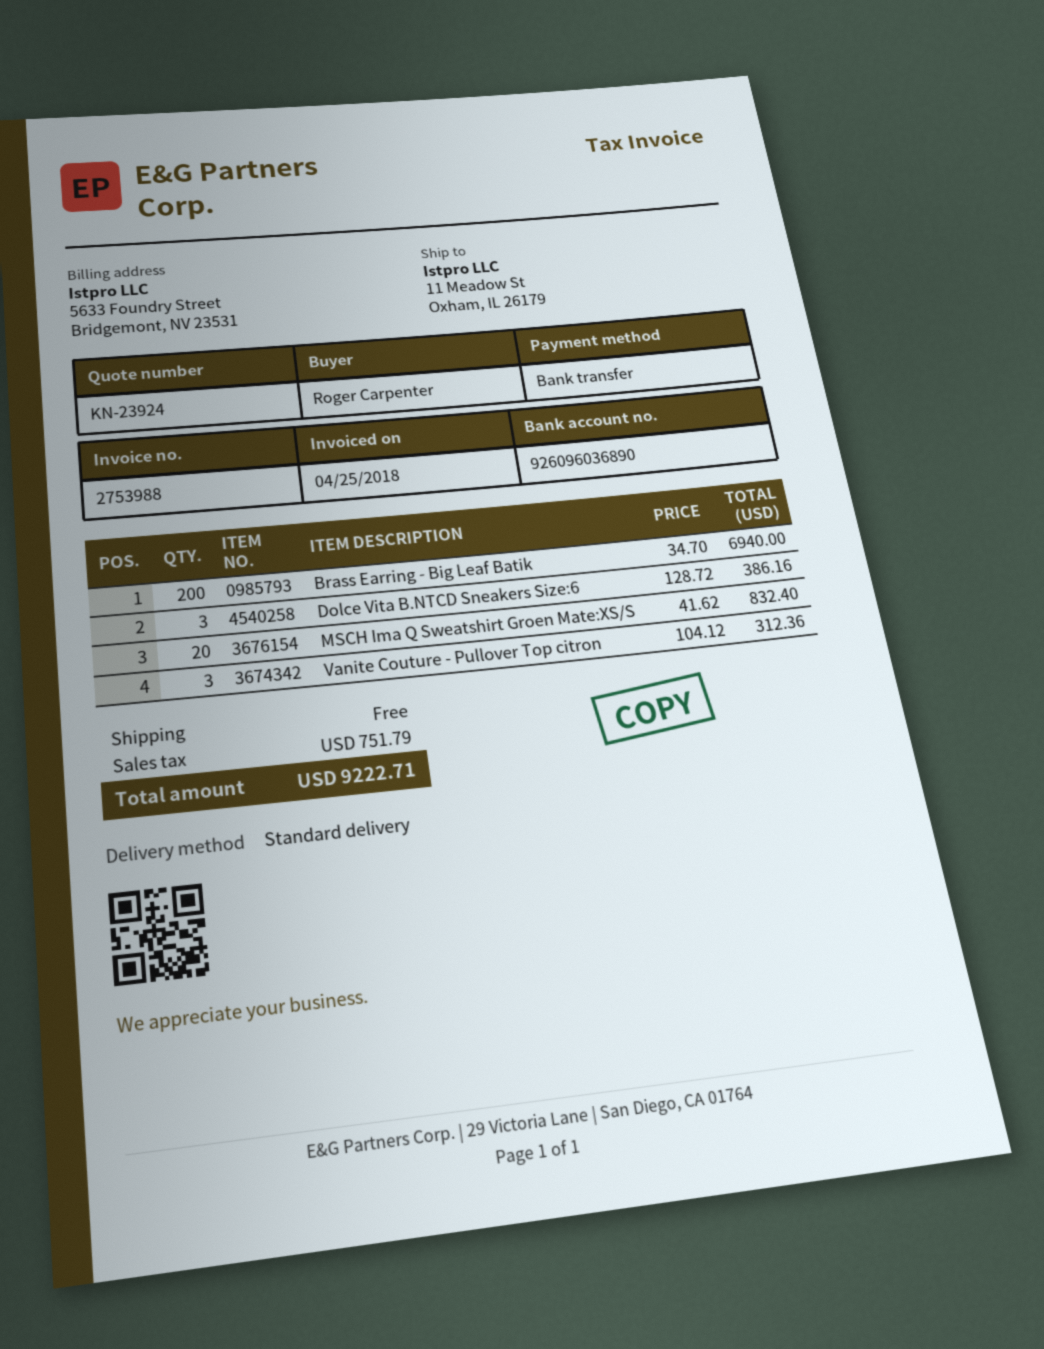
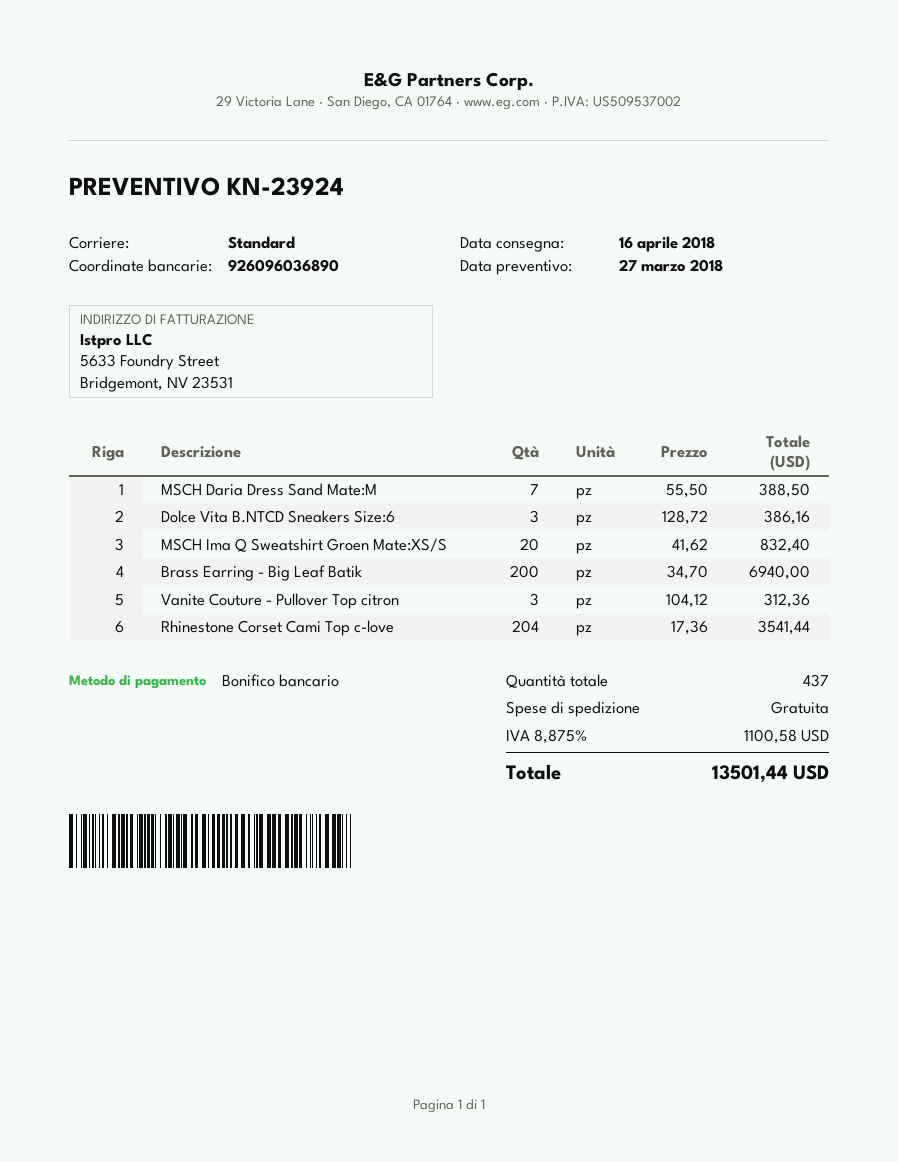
MSCH Daria Dress Sand Mate:M: none -> 7 x 55.50 = 388.50
Rhinestone Corset Cami Top c-love: none -> 204 x 17.36 = 3541.44
tax: 751.79 -> 1100.58
total: 9222.71 -> 13501.44

